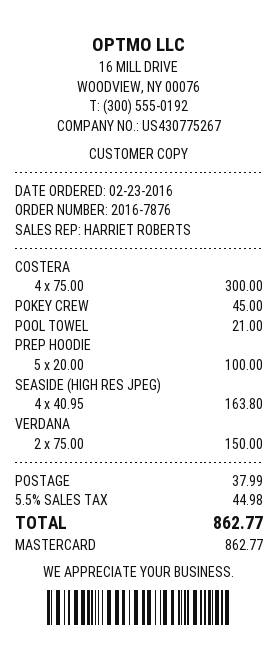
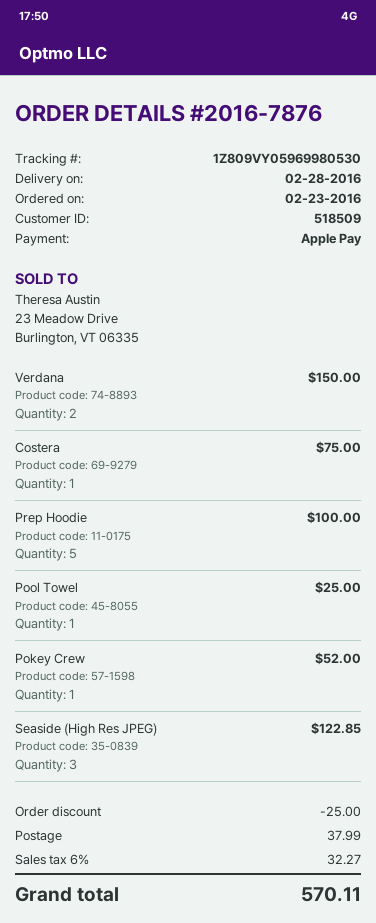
payment method: Mastercard -> Apple Pay
COSTERA: 4 for 300.00 -> 1 for 75.00
POKEY CREW: 1 for 45.00 -> 1 for 52.00
POOL TOWEL: 1 for 21.00 -> 1 for 25.00
SEASIDE (HIGH RES JPEG): 4 for 163.80 -> 3 for 122.85
discount: none -> 25.00
tax: 5.5% = 44.98 -> 6% = 32.27
total: 862.77 -> 570.11

